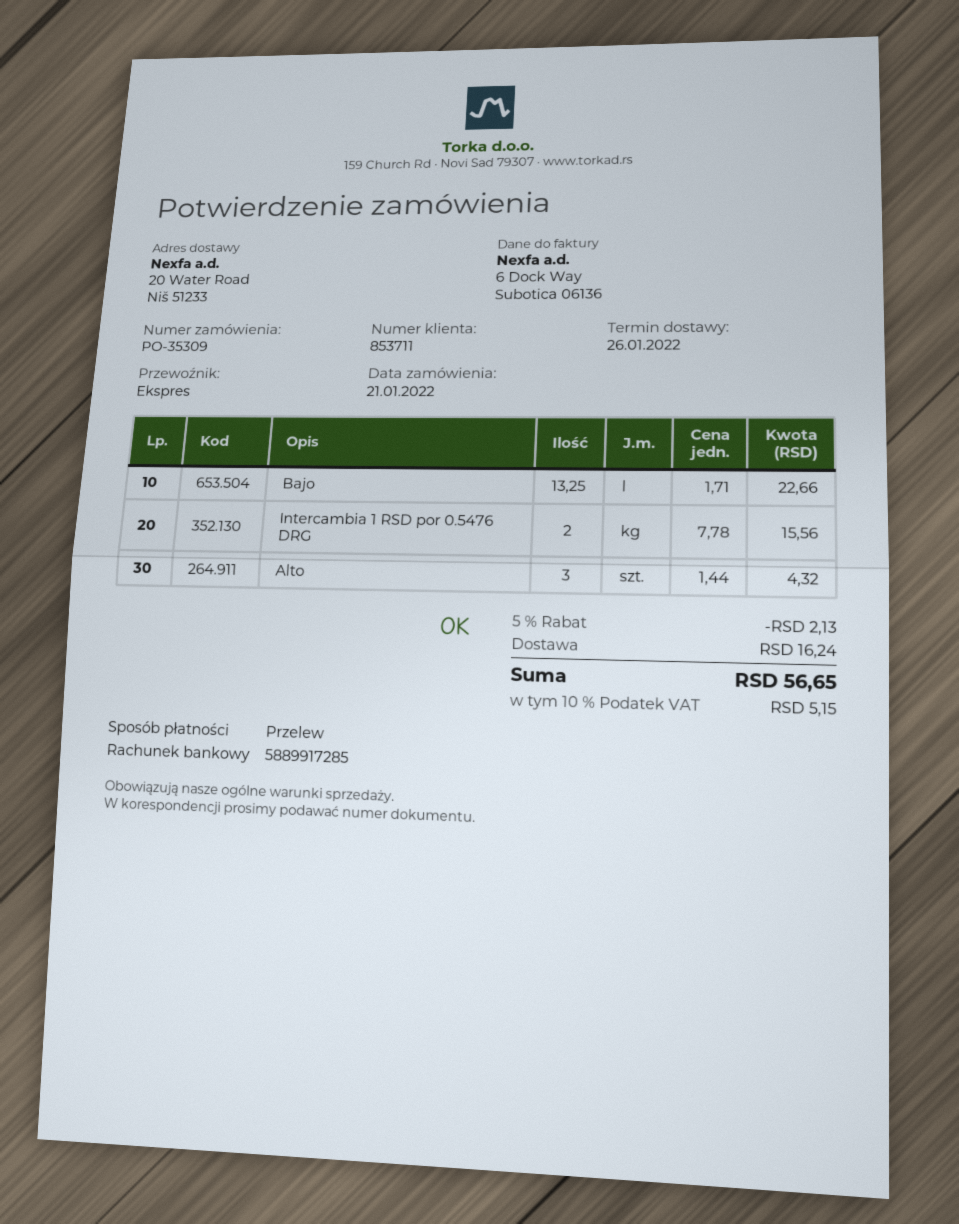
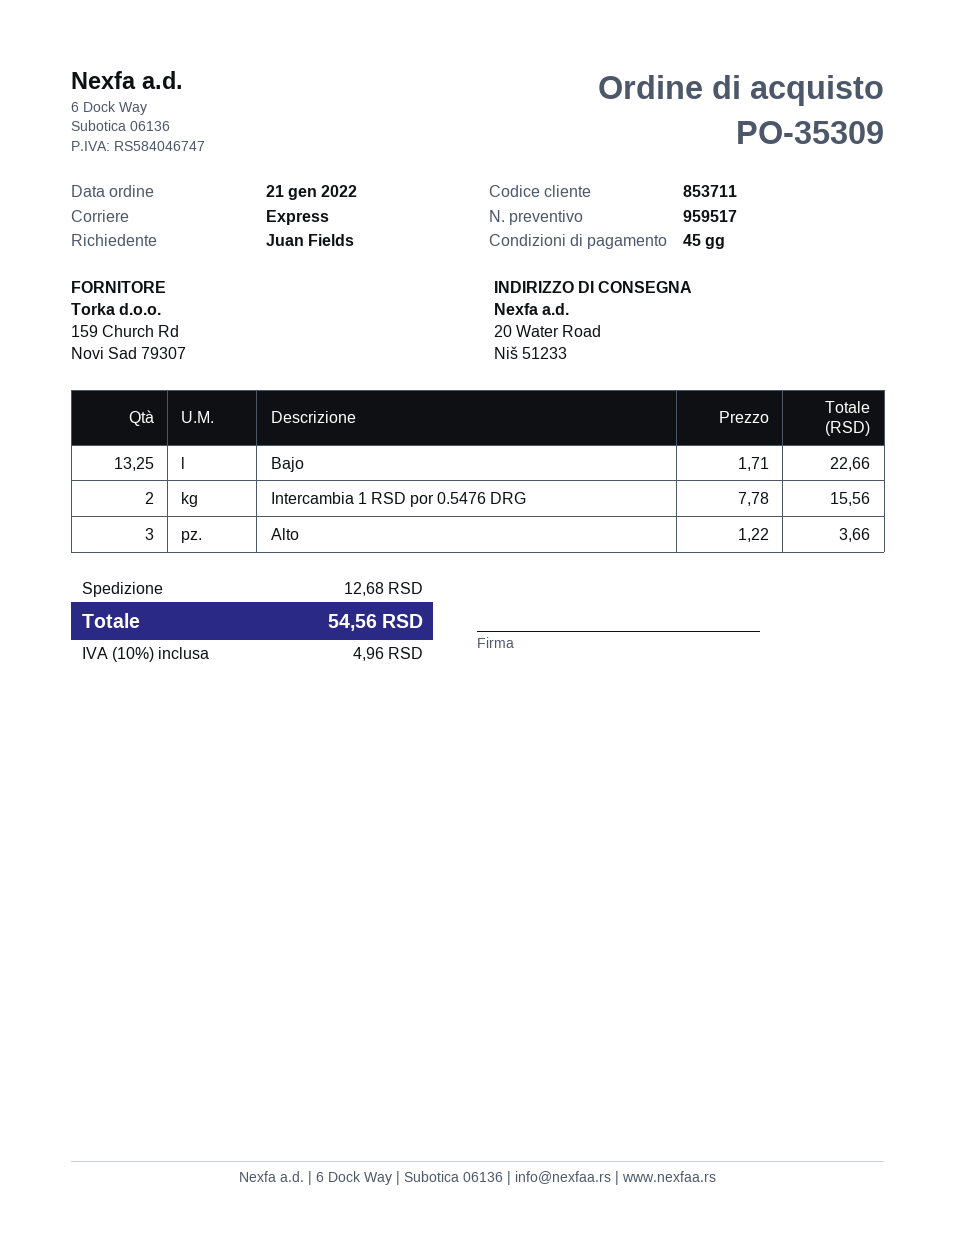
Alto: 3 x 1.44 = 4.32 -> 3 x 1.22 = 3.66
discount: 5% = 2.13 -> none
shipping: 16.24 -> 12.68
tax: 10% = 5.15 -> 10% = 4.96
total: 56.65 -> 54.56

